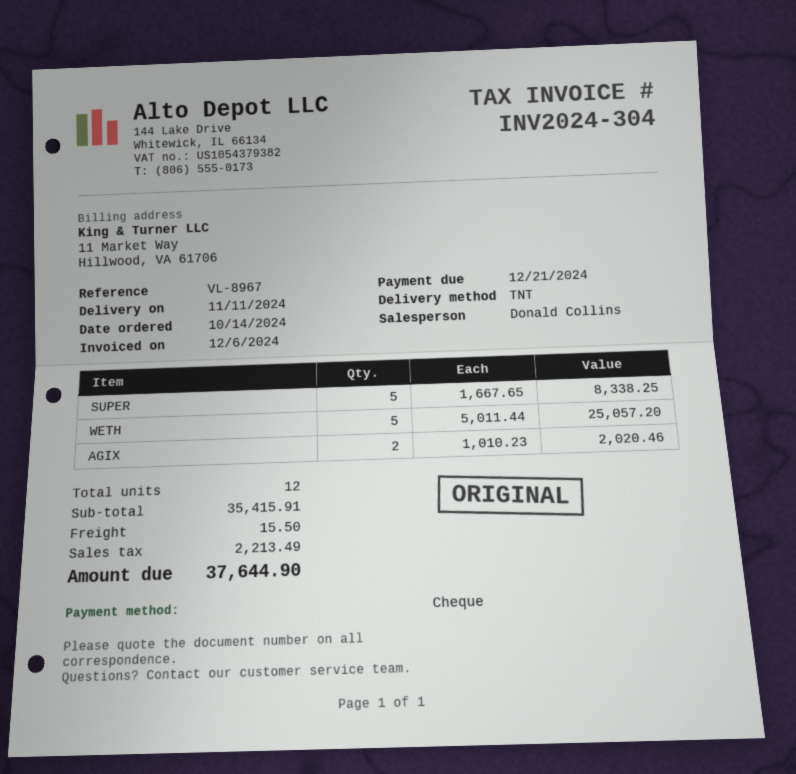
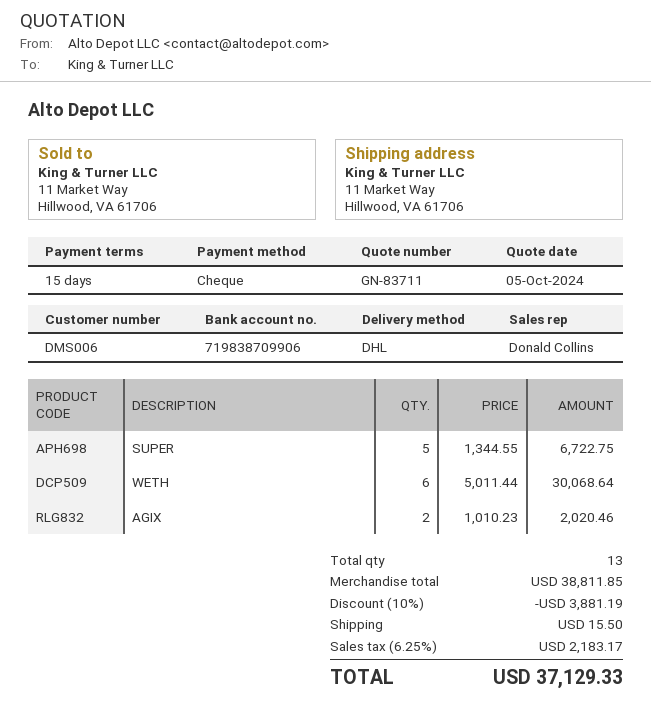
shipping method: TNT -> DHL
SUPER: 5 x 1667.65 = 8338.25 -> 5 x 1344.55 = 6722.75
WETH: 5 x 5011.44 = 25057.20 -> 6 x 5011.44 = 30068.64
total quantity: 12 -> 13
subtotal: 35415.91 -> 38811.85
discount: none -> 10% = 3881.19
tax: 2213.49 -> 2183.17
total: 37644.90 -> 37129.33

